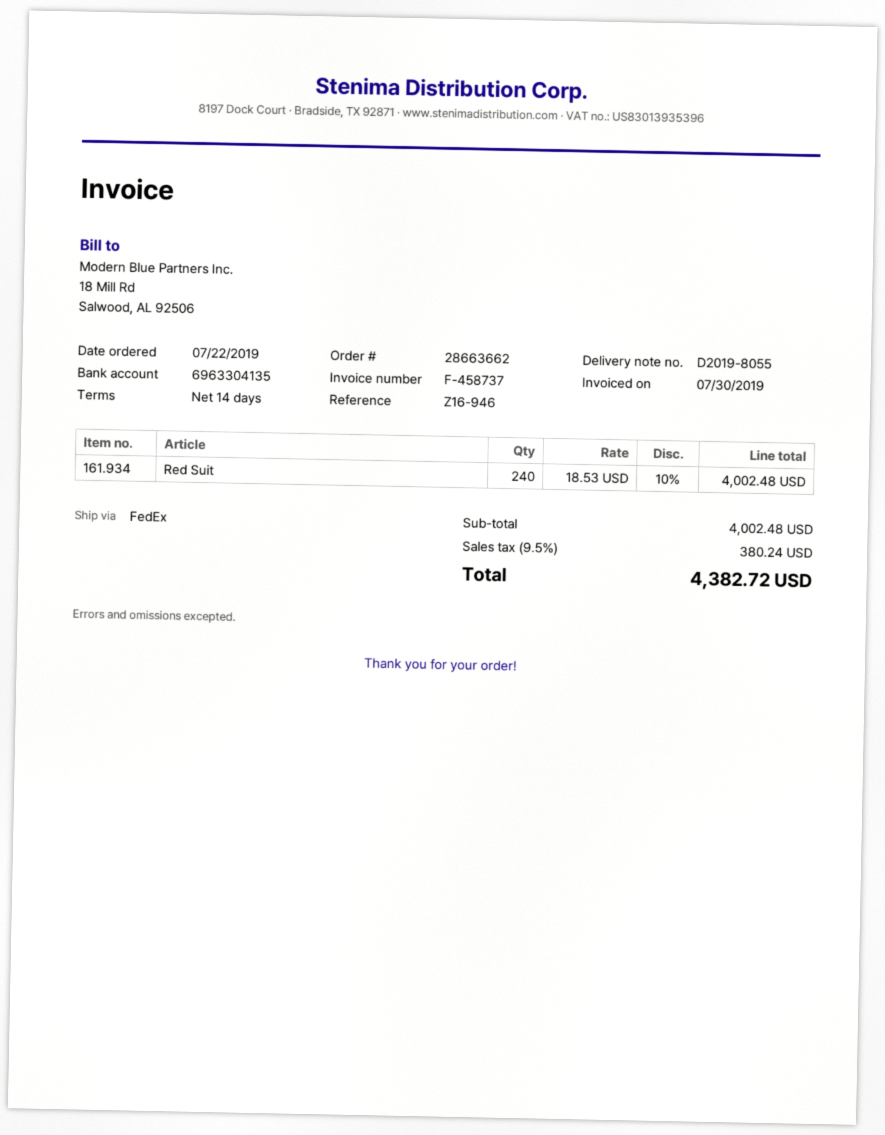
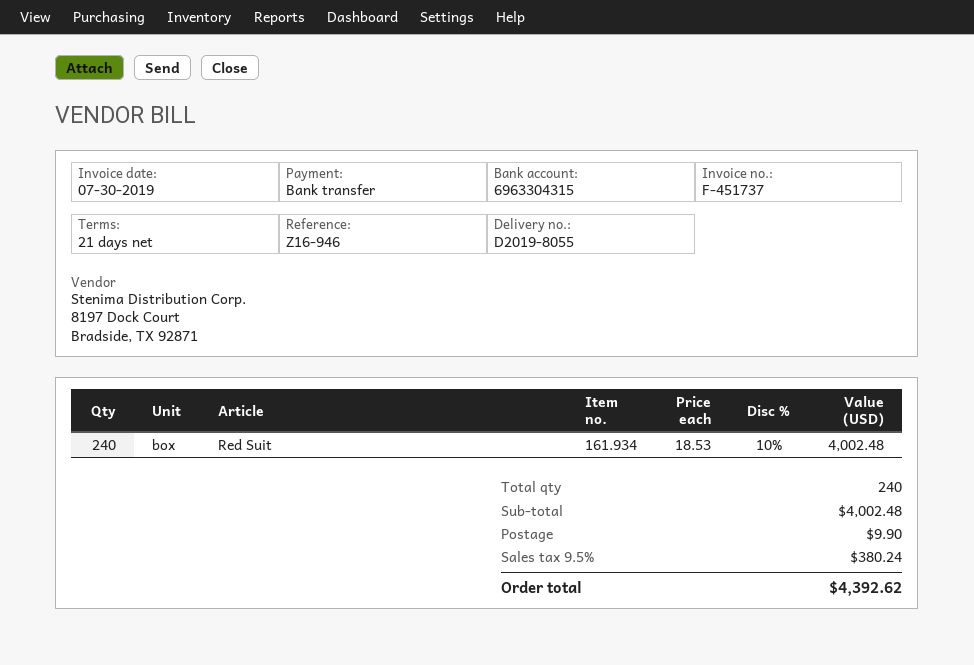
invoice number: F-458737 -> F-451737
payment terms: 14 days -> 21 days
bank account: 6963304135 -> 6963304315
shipping: none -> 9.90
total: 4382.72 -> 4392.62

